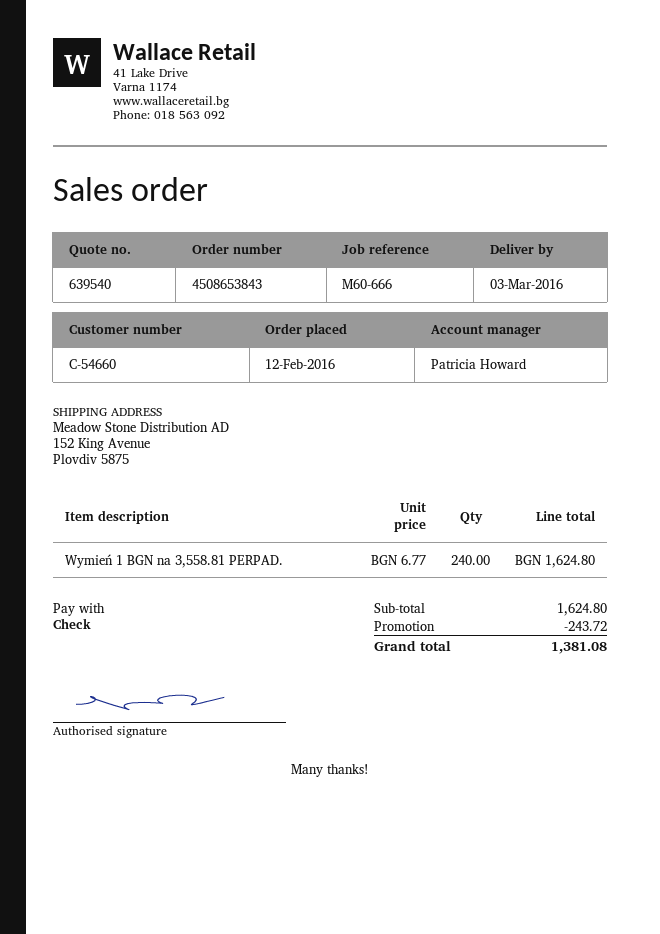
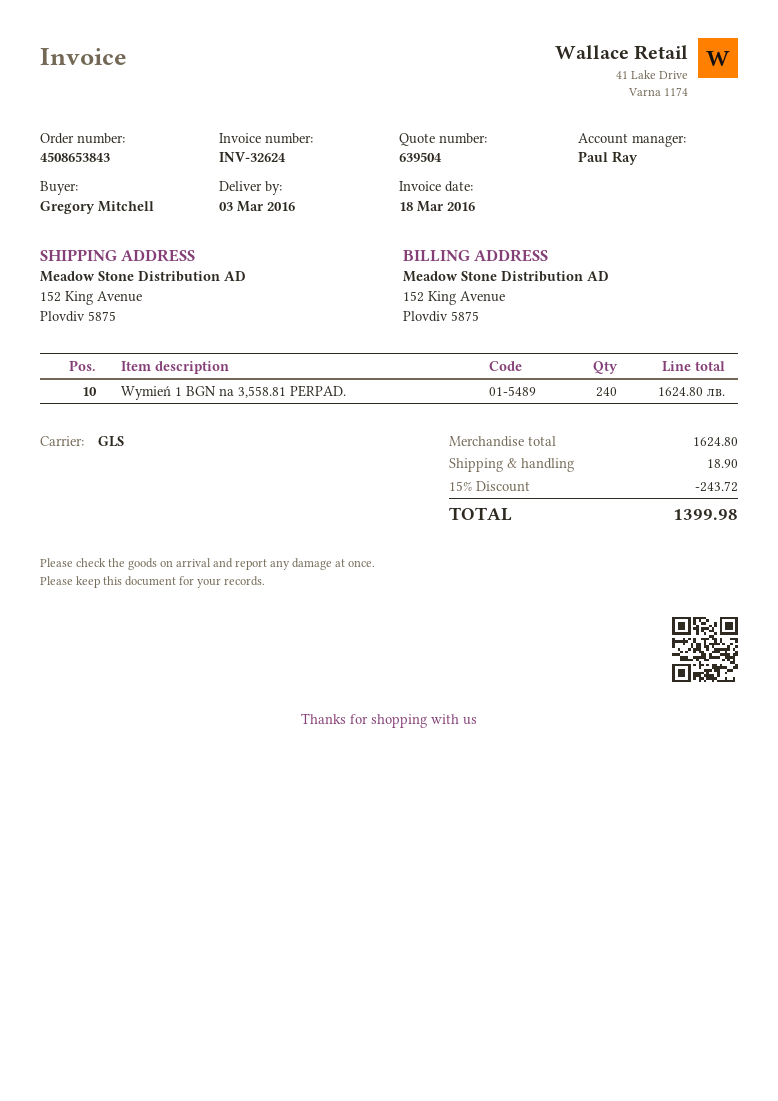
quote number: 639540 -> 639504
sales rep: Patricia Howard -> Paul Ray
shipping: none -> 18.90
total: 1381.08 -> 1399.98

